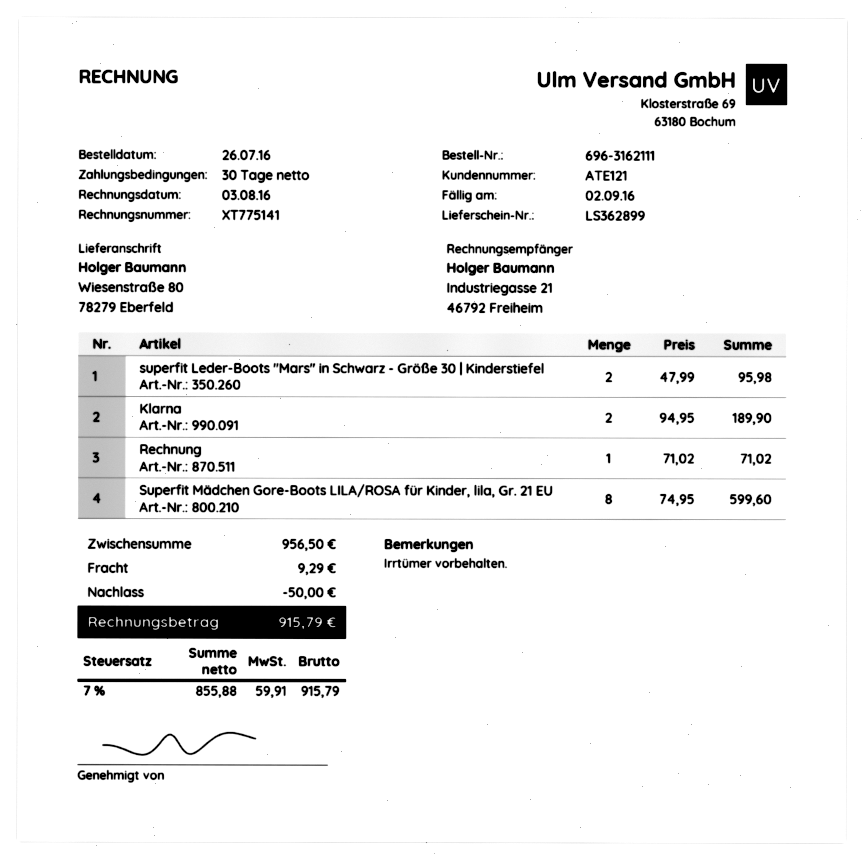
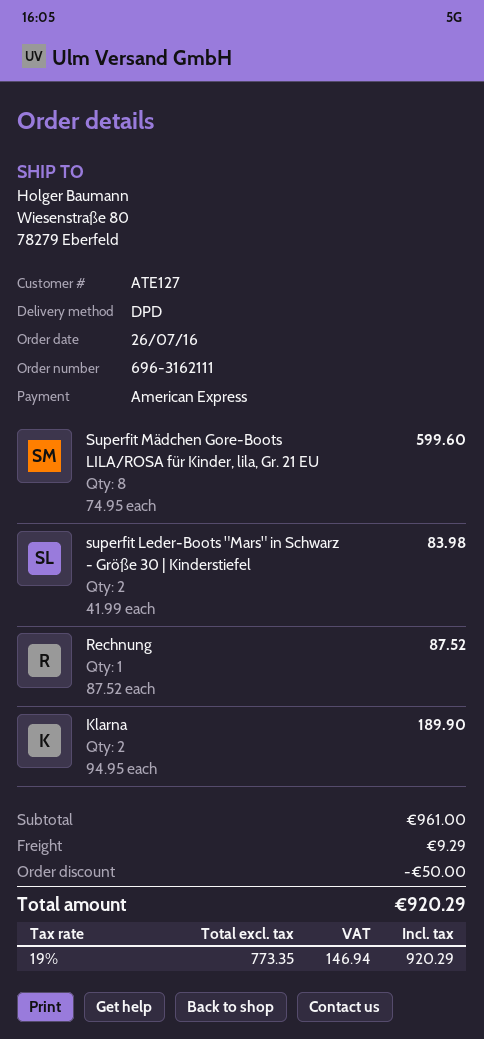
customer number: ATE121 -> ATE127
superfit Leder-Boots "Mars" in Schwarz - Größe 30 | Kinderstiefel: 2 x 47.99 = 95.98 -> 2 x 41.99 = 83.98
Rechnung: 1 x 71.02 = 71.02 -> 1 x 87.52 = 87.52
subtotal: 956.50 -> 961.00
net: 855.88 -> 773.35
tax: 7% = 59.91 -> 19% = 146.94
total: 915.79 -> 920.29

